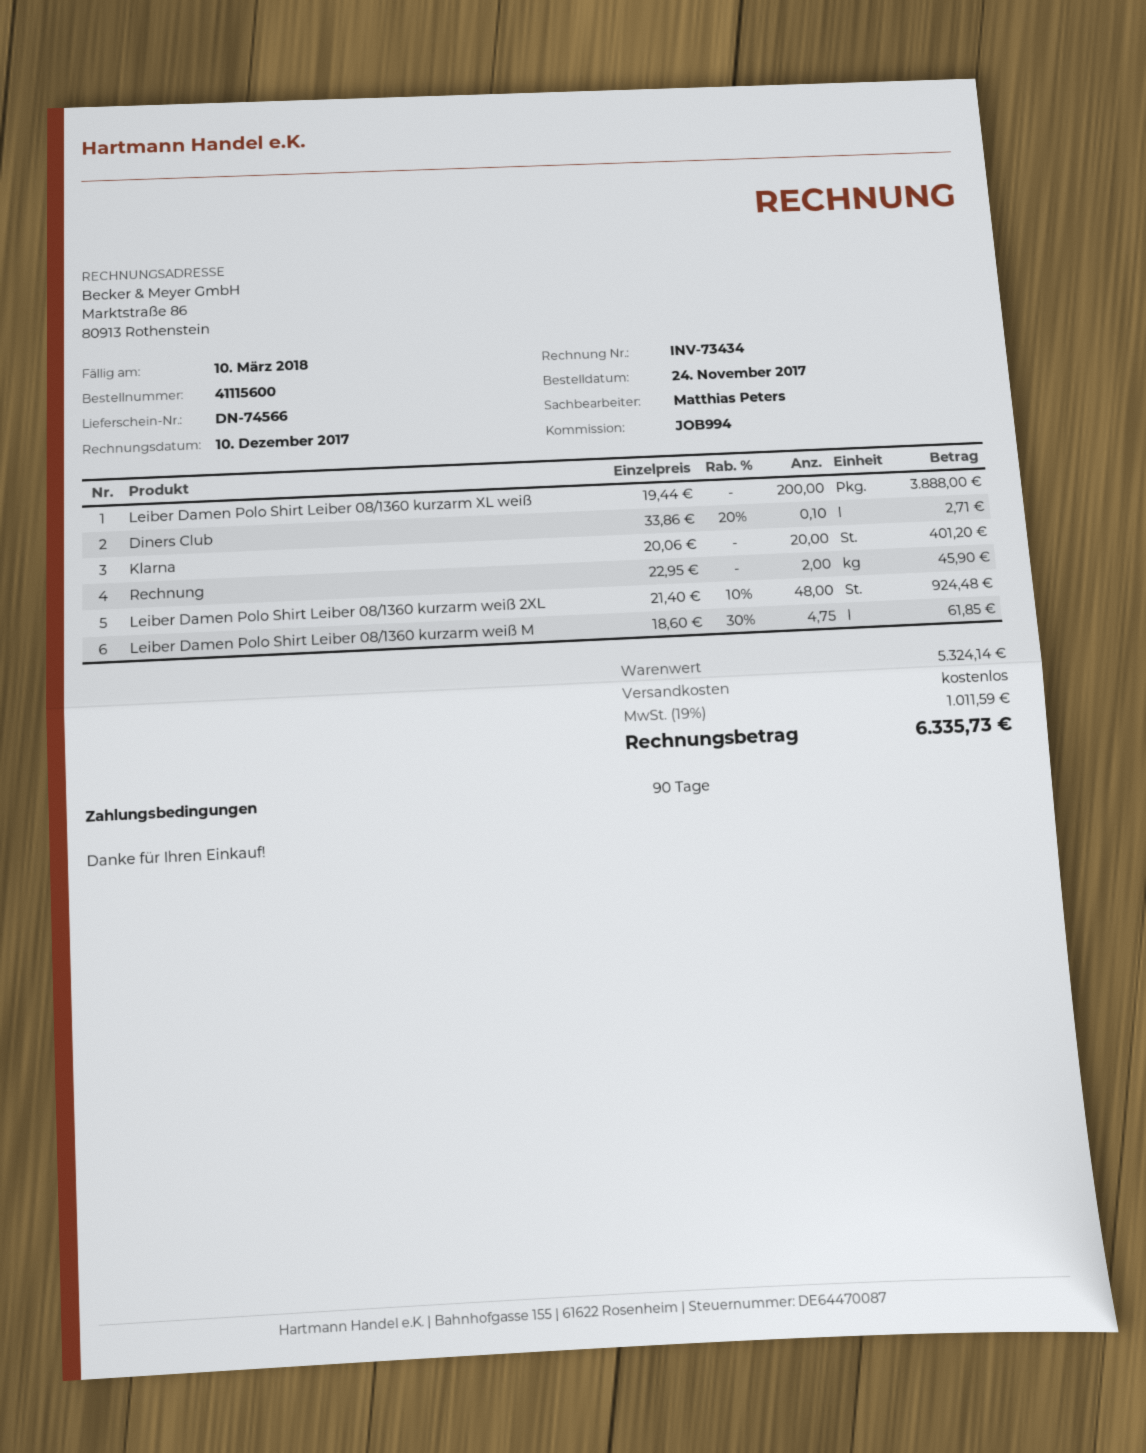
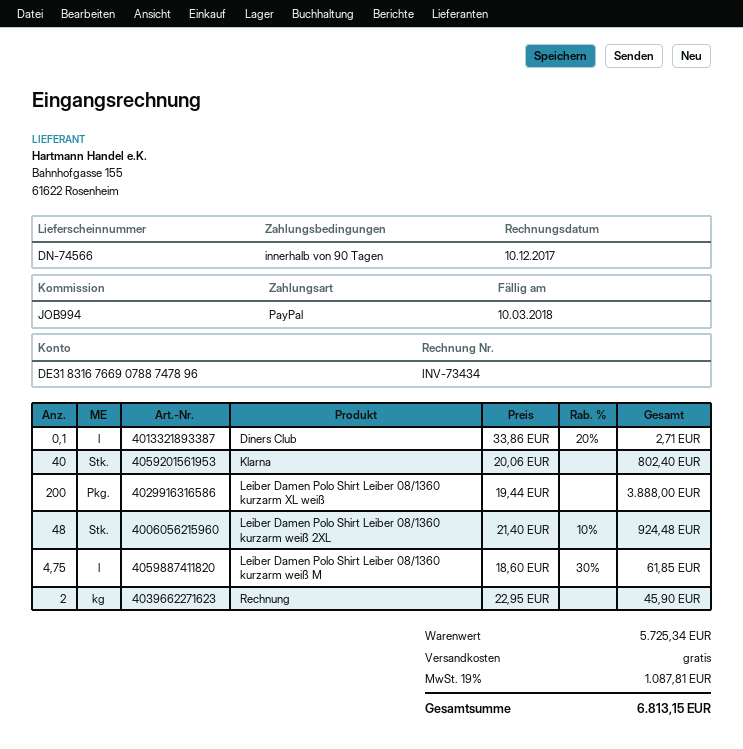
Klarna: 20 x 20.06 = 401.20 -> 40 x 20.06 = 802.40
subtotal: 5324.14 -> 5725.34
tax: 19% = 1011.59 -> 19% = 1087.81
total: 6335.73 -> 6813.15

